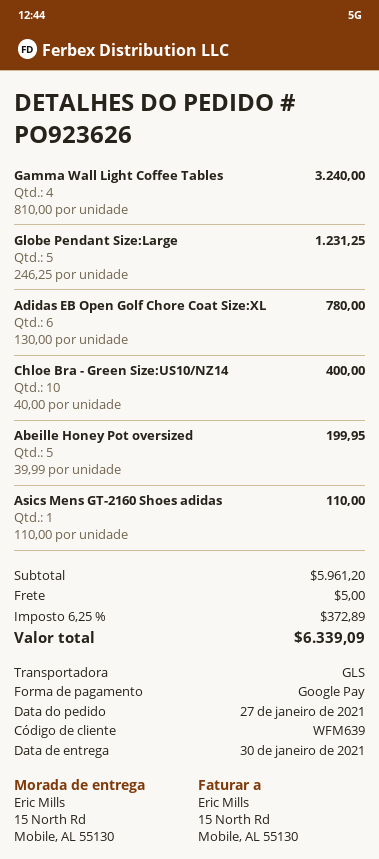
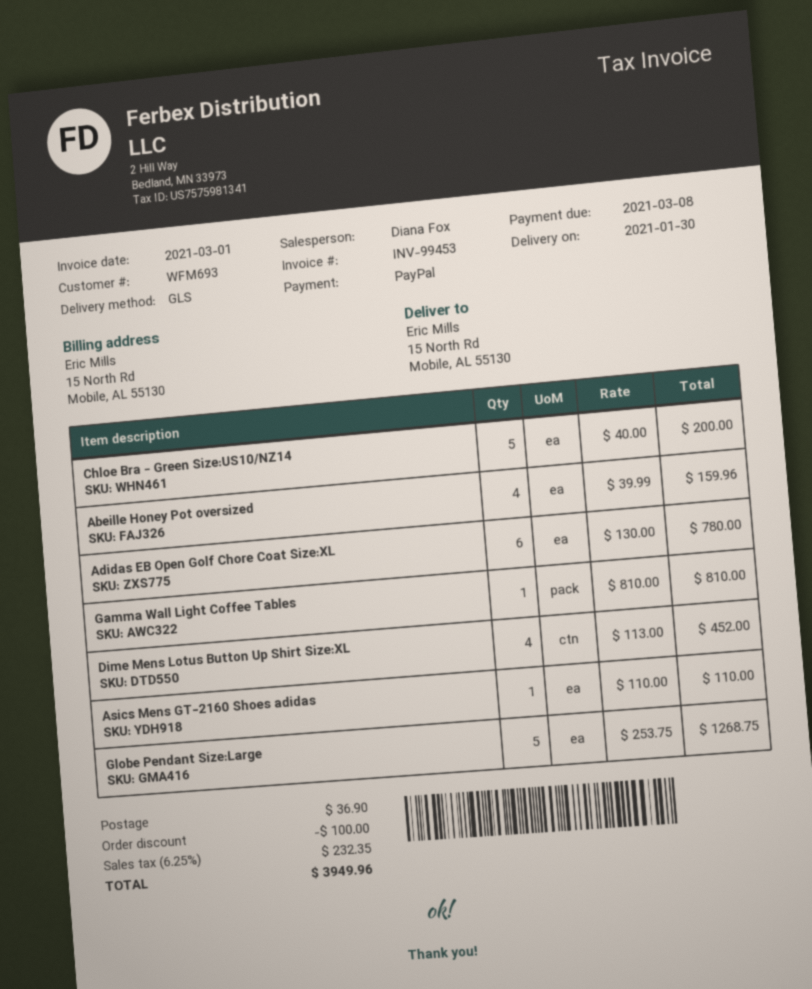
customer number: WFM639 -> WFM693
payment method: Google Pay -> PayPal
Gamma Wall Light Coffee Tables: 4 x 810.00 = 3240.00 -> 1 x 810.00 = 810.00
Globe Pendant Size:Large: 5 x 246.25 = 1231.25 -> 5 x 253.75 = 1268.75
Chloe Bra - Green Size:US10/NZ14: 10 x 40.00 = 400.00 -> 5 x 40.00 = 200.00
Abeille Honey Pot oversized: 5 x 39.99 = 199.95 -> 4 x 39.99 = 159.96
Dime Mens Lotus Button Up Shirt Size:XL: none -> 4 x 113.00 = 452.00
discount: none -> 100.00
shipping: 5.00 -> 36.90
tax: 6.25% = 372.89 -> 6.25% = 232.35
total: 6339.09 -> 3949.96

